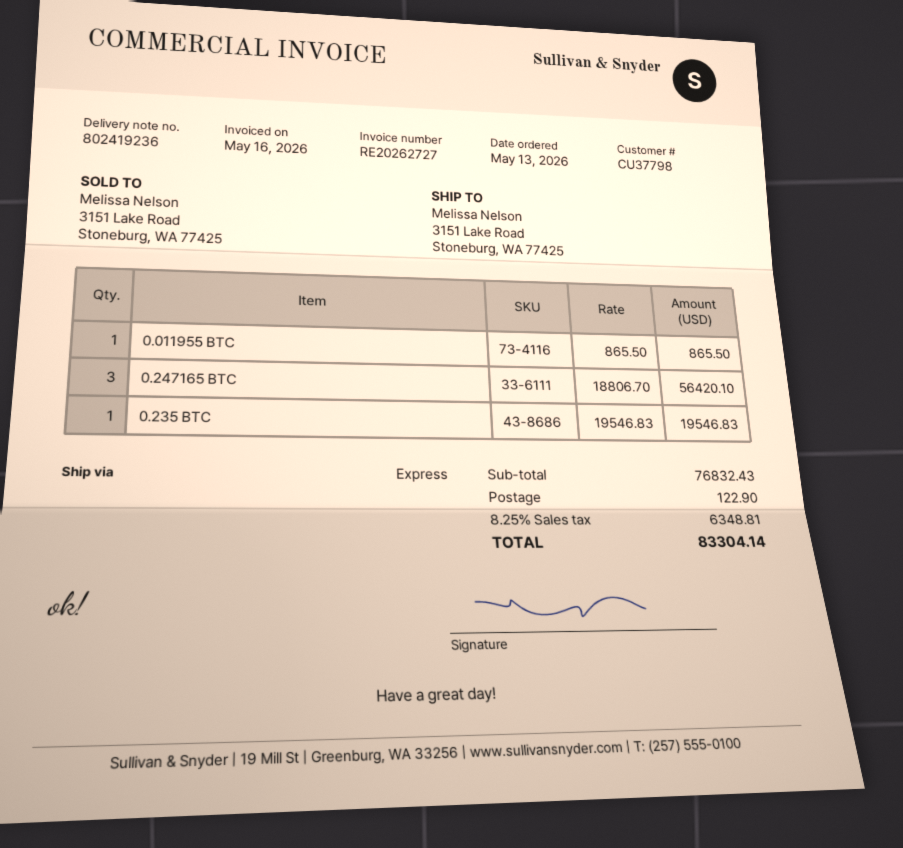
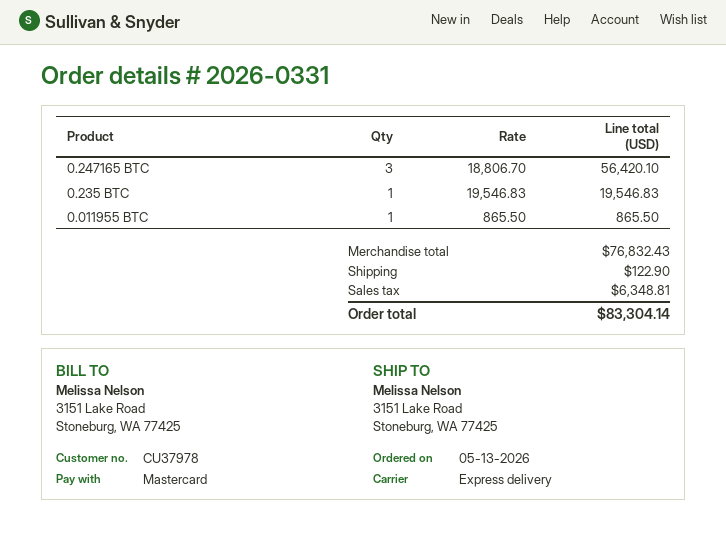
customer number: CU37798 -> CU37978

